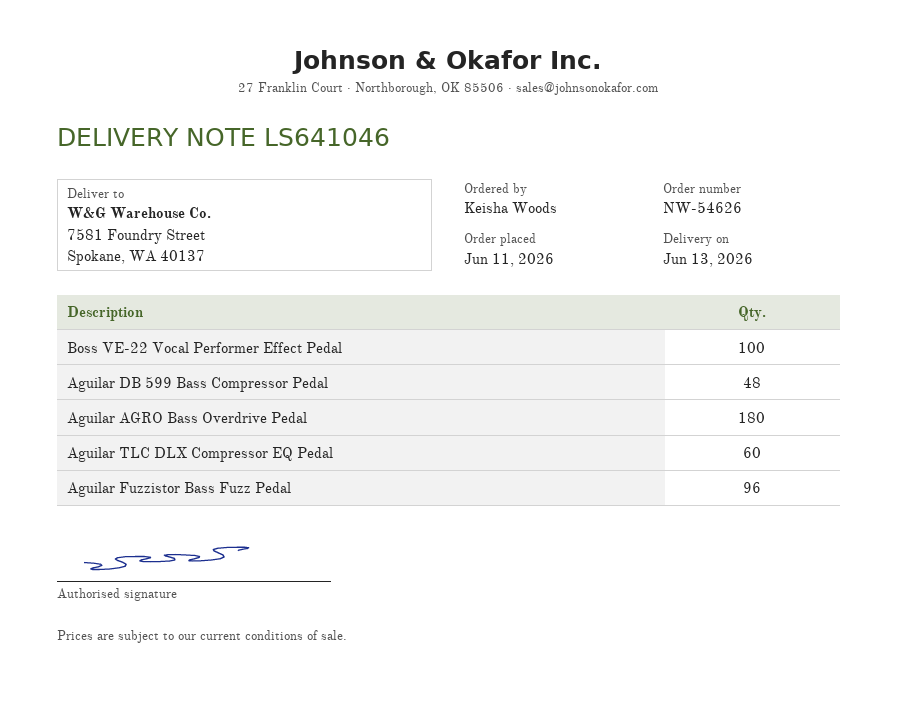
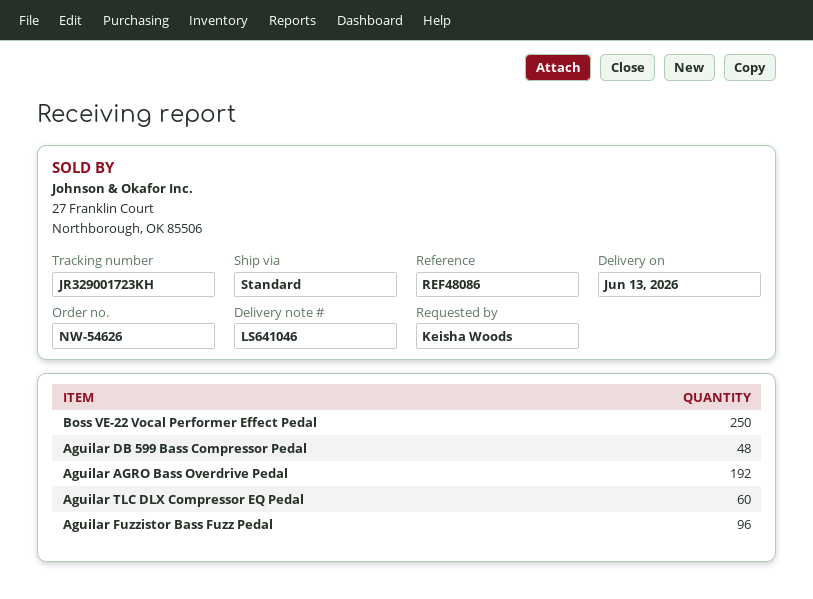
Boss VE-22 Vocal Performer Effect Pedal: 100 -> 250
Aguilar AGRO Bass Overdrive Pedal: 180 -> 192

